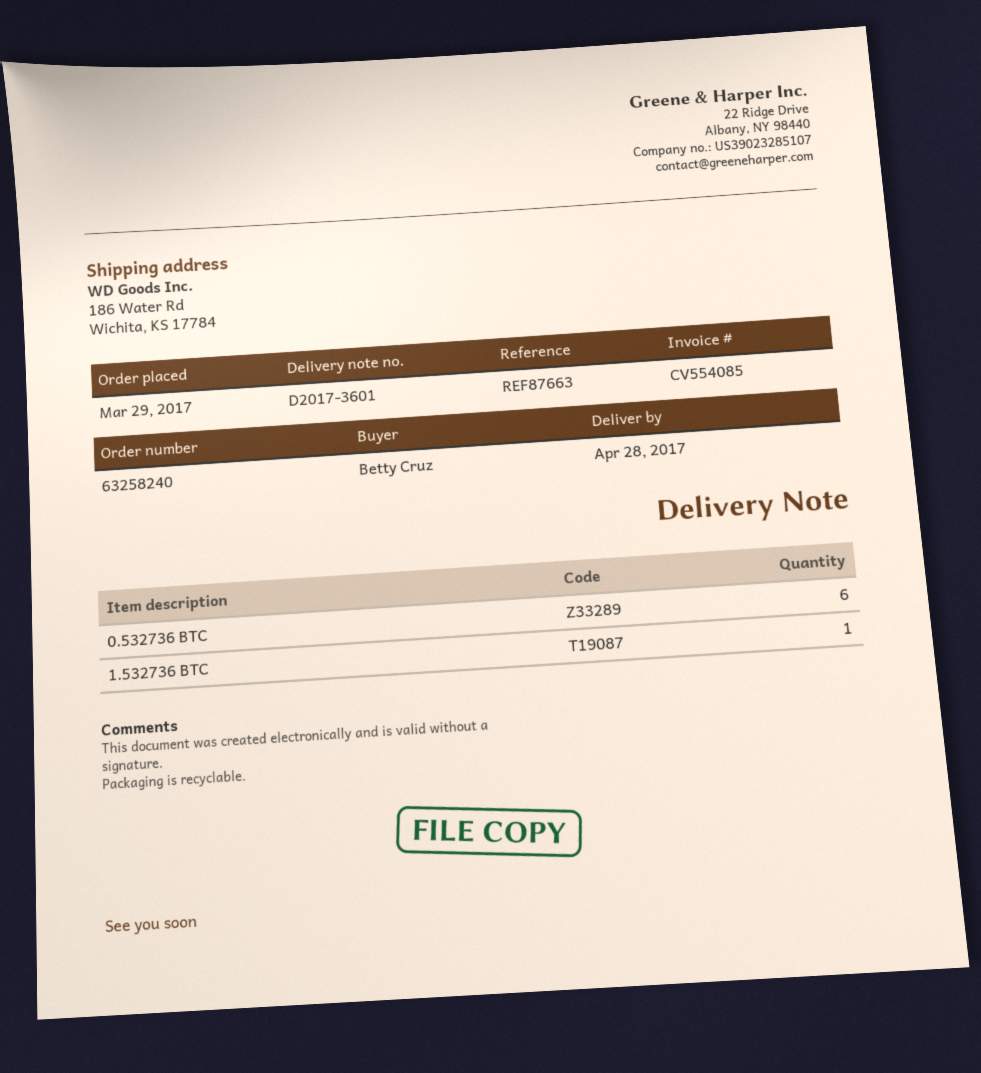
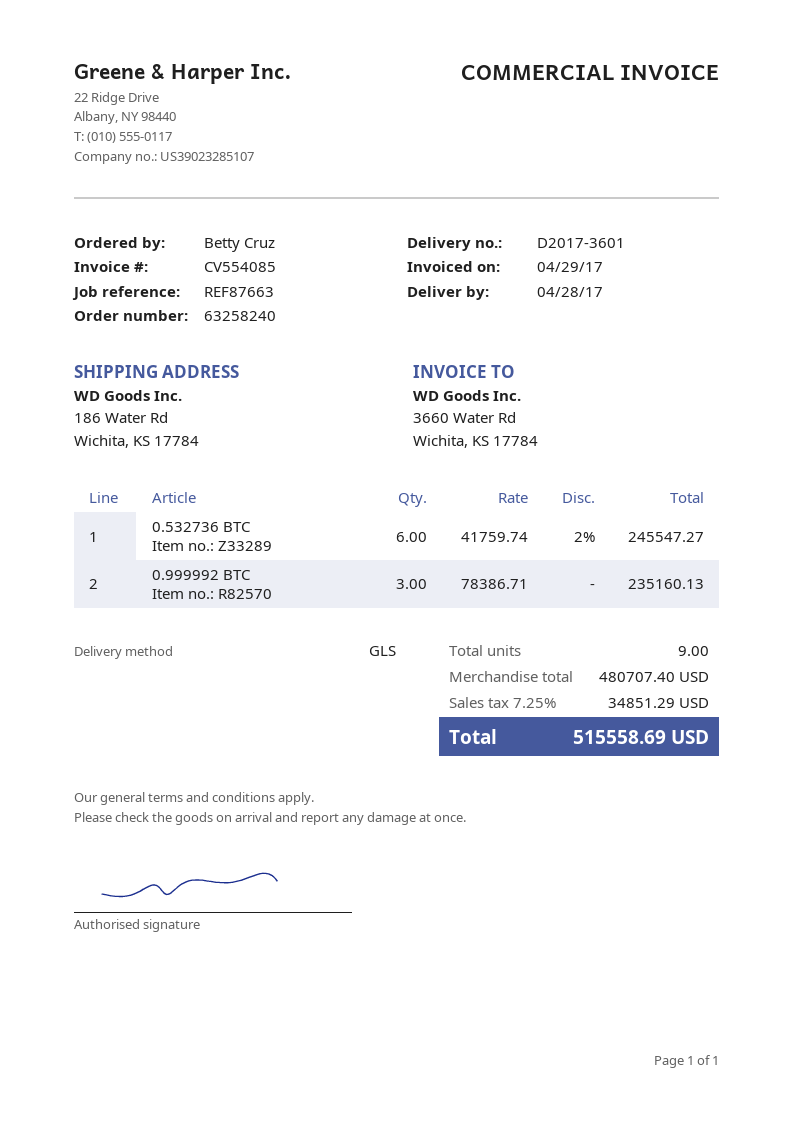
1.532736 BTC: 1 -> none
0.999992 BTC: none -> 3

